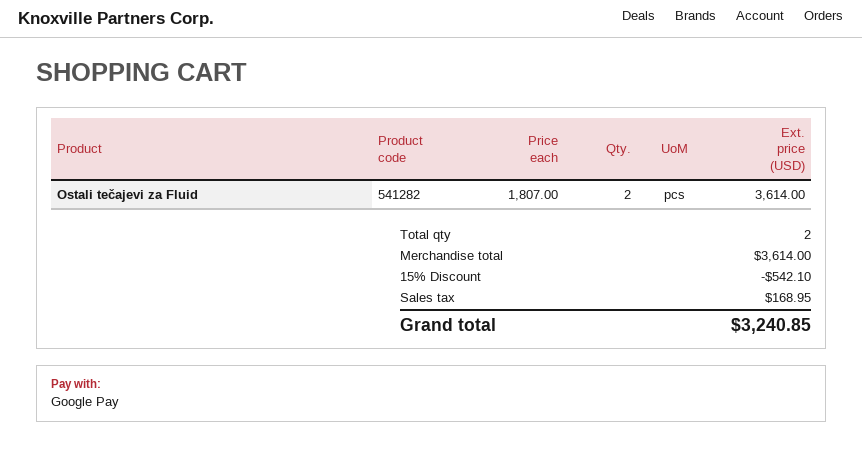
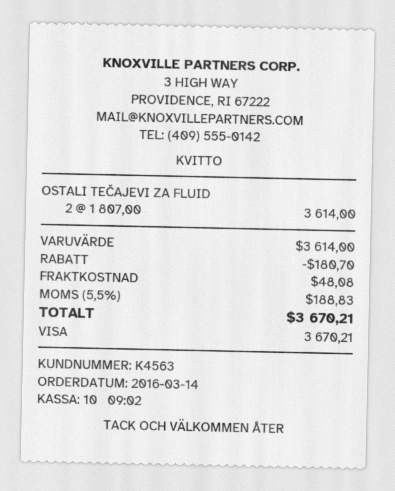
payment method: Google Pay -> Visa
discount: 542.10 -> 180.70
shipping: none -> 48.08
tax: 168.95 -> 188.83
total: 3240.85 -> 3670.21

